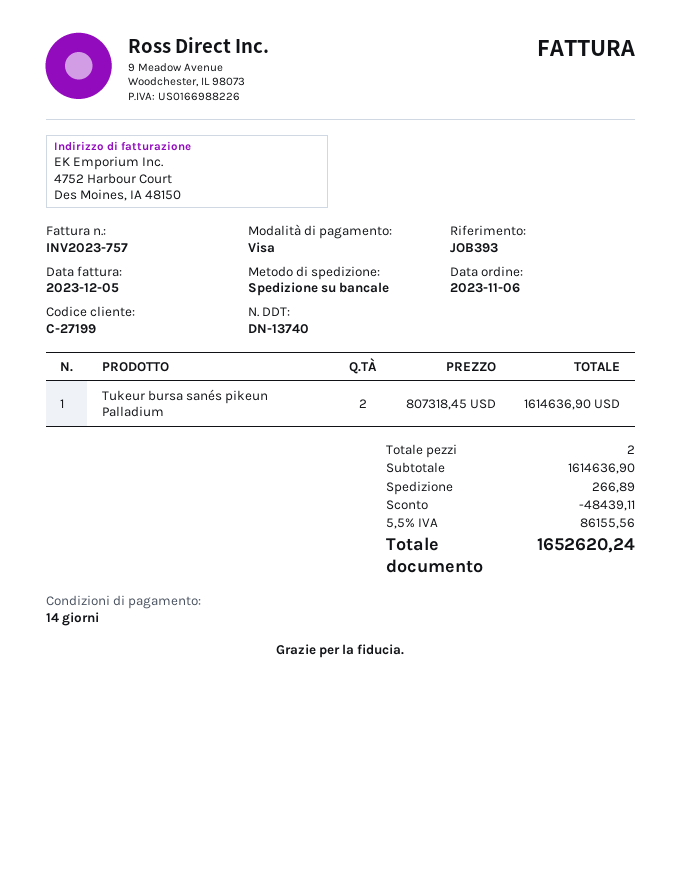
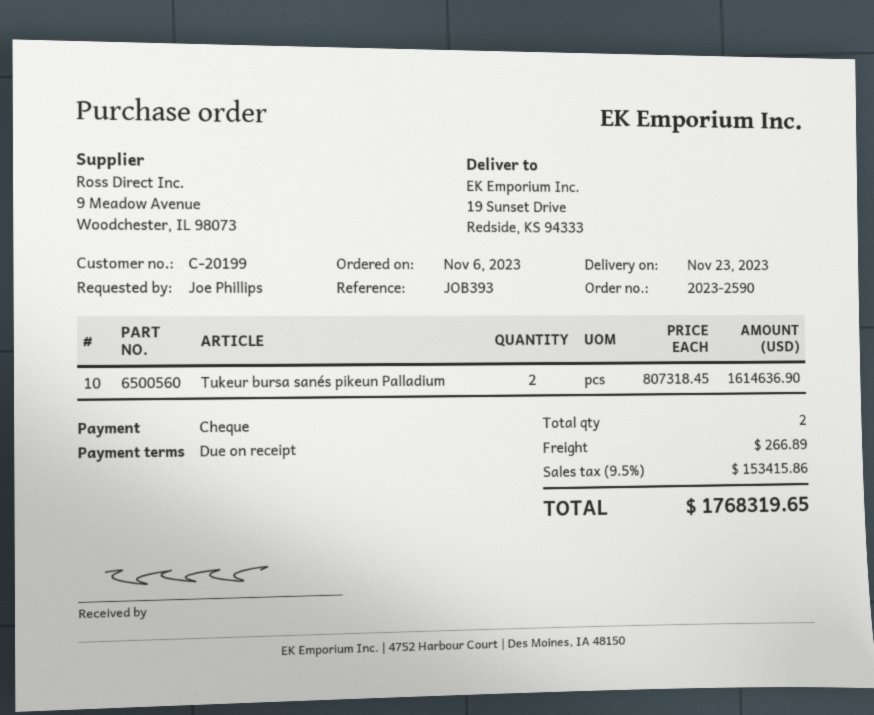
payment terms: 14 days -> on receipt
customer number: C-27199 -> C-20199
payment method: Visa -> cheque
discount: 48439.11 -> none
tax: 5.5% = 86155.56 -> 9.5% = 153415.86
total: 1652620.24 -> 1768319.65

